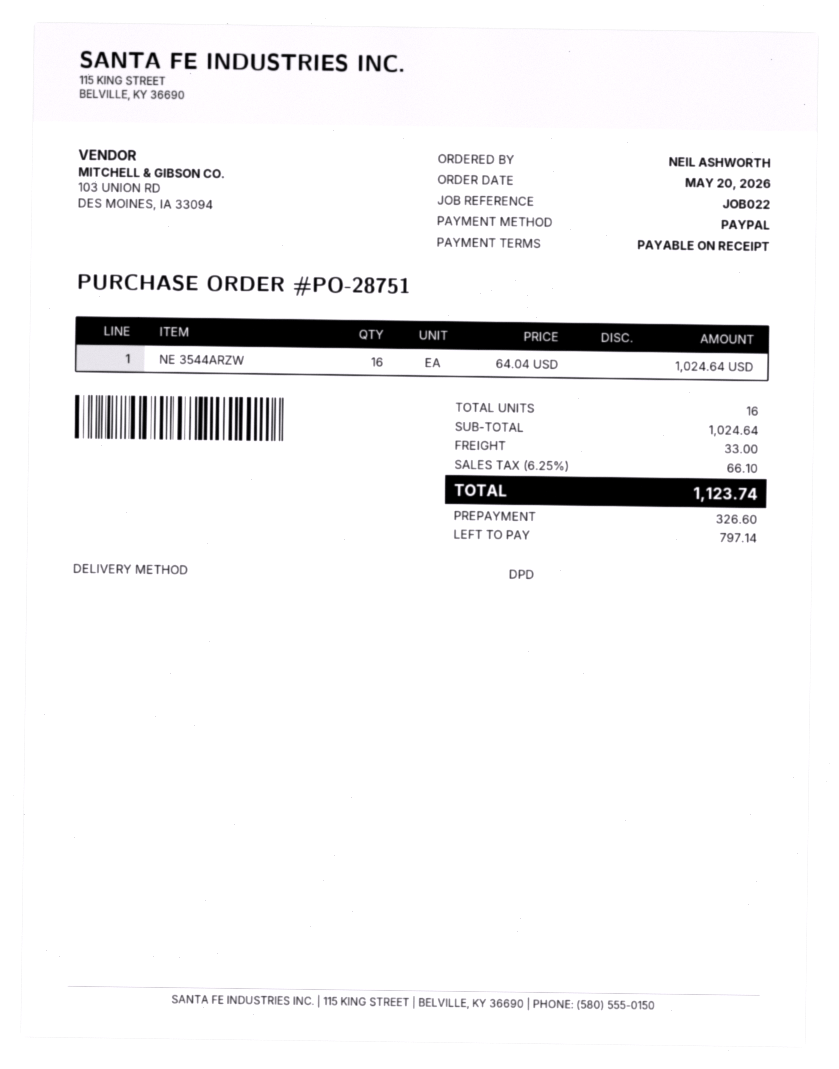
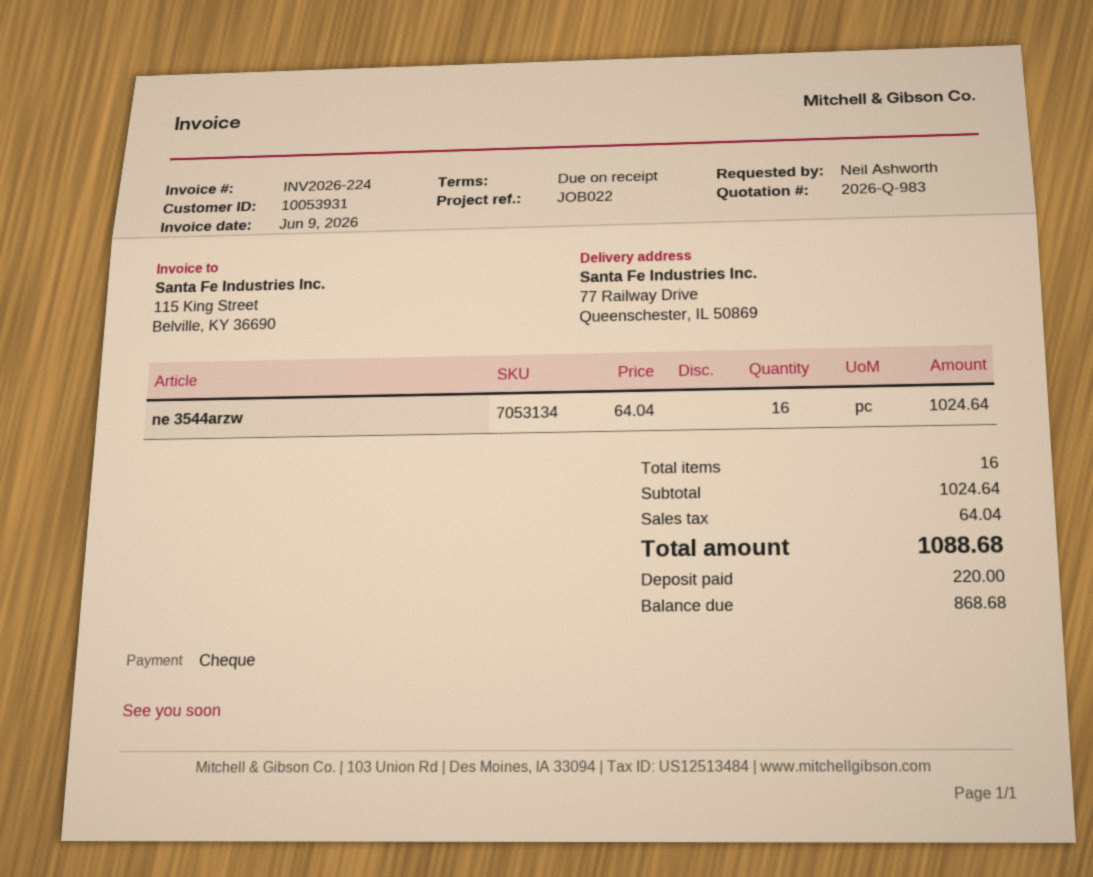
payment method: PayPal -> cheque
shipping: 33.00 -> none
tax: 66.10 -> 64.04
total: 1123.74 -> 1088.68
deposit: 326.60 -> 220.00
balance: 797.14 -> 868.68

